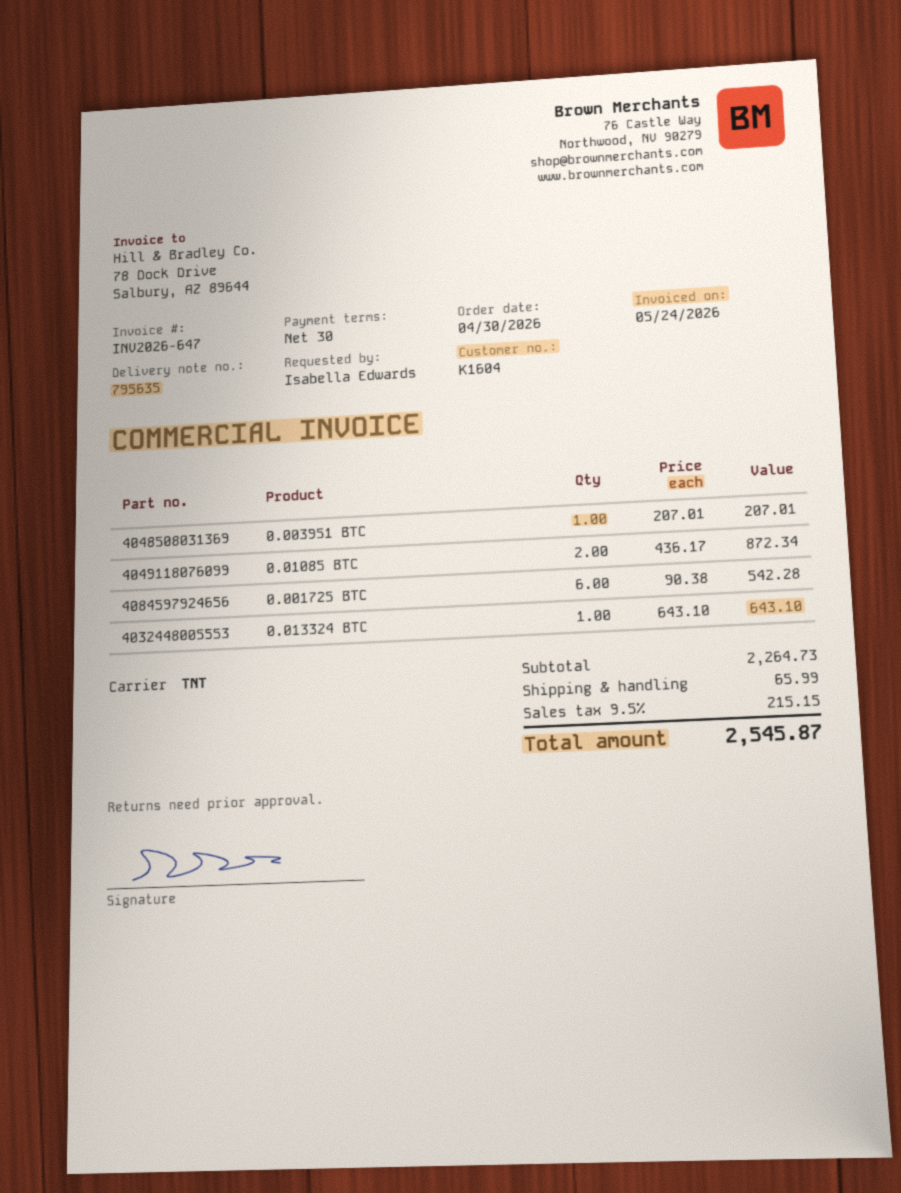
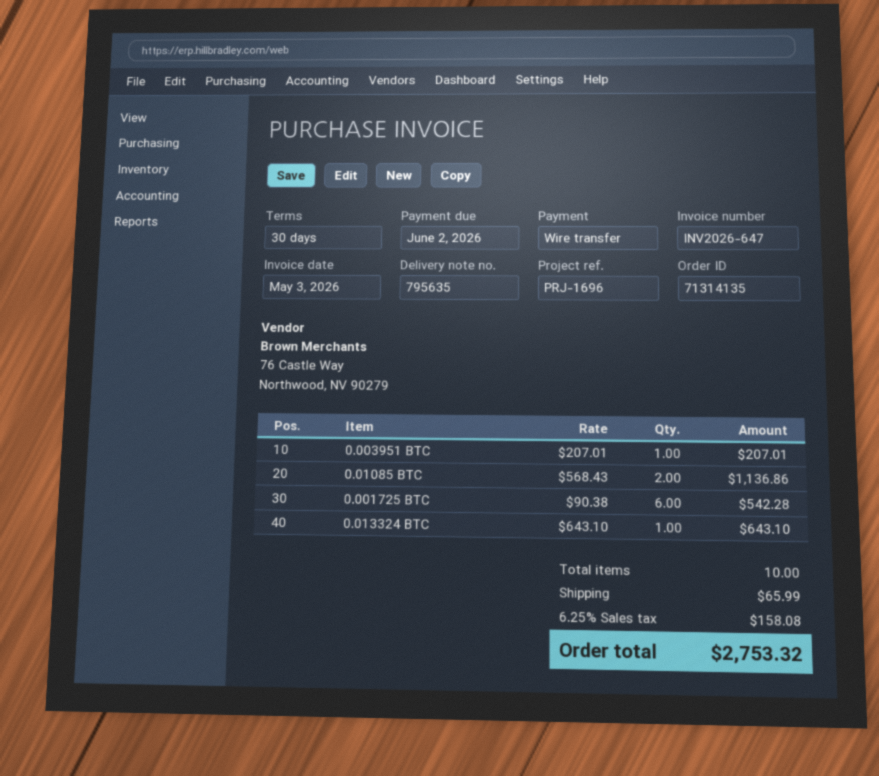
invoice date: 2026-05-24 -> 2026-05-03
0.01085 BTC: 2 x 436.17 = 872.34 -> 2 x 568.43 = 1136.86
tax: 9.5% = 215.15 -> 6.25% = 158.08
total: 2545.87 -> 2753.32

